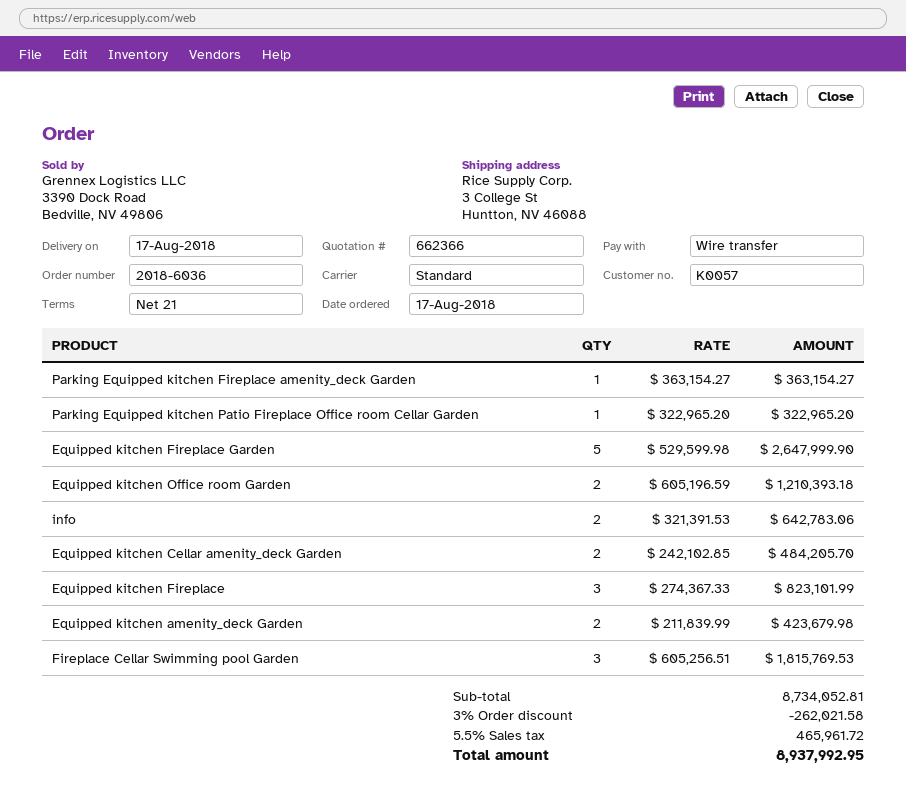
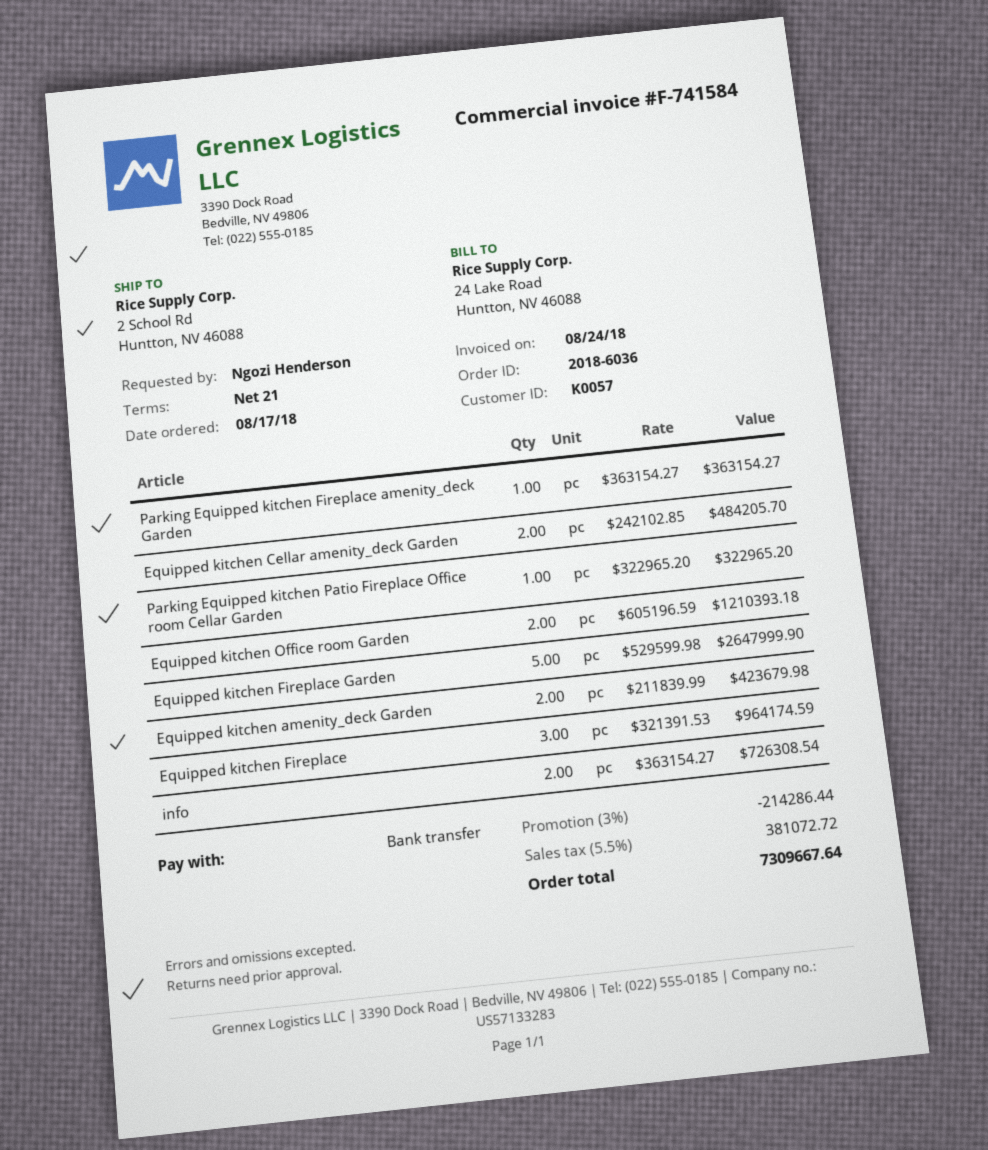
ship to: 3 College St, Huntton, NV 46088 -> 2 School Rd, Huntton, NV 46088
info: 2 x 321391.53 = 642783.06 -> 2 x 363154.27 = 726308.54
Equipped kitchen Fireplace: 3 x 274367.33 = 823101.99 -> 3 x 321391.53 = 964174.59
Fireplace Cellar Swimming pool Garden: 3 x 605256.51 = 1815769.53 -> none
discount: 3% = 262021.58 -> 3% = 214286.44
tax: 5.5% = 465961.72 -> 5.5% = 381072.72
total: 8937992.95 -> 7309667.64

